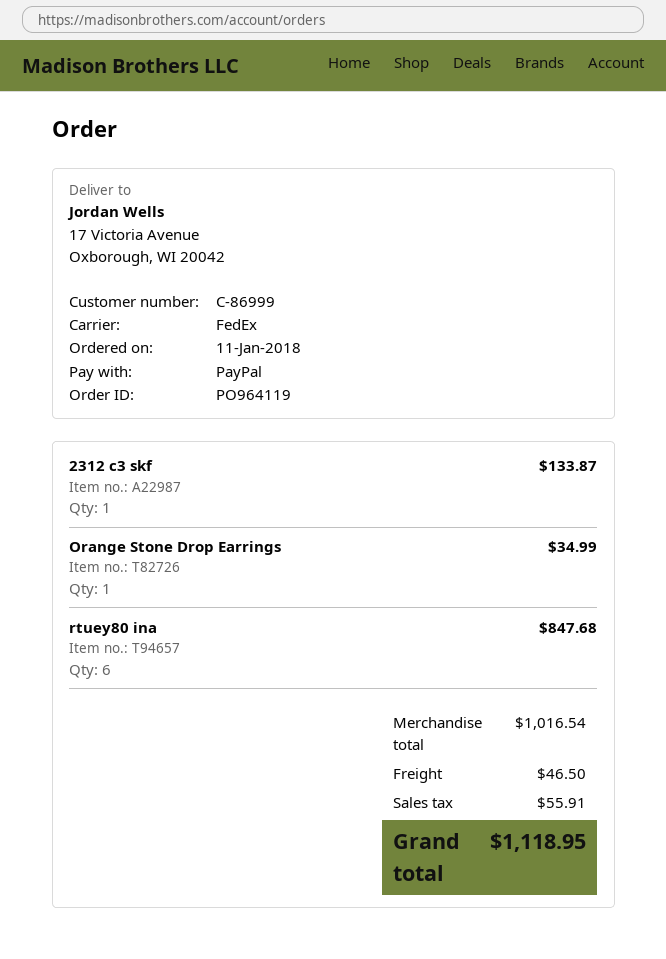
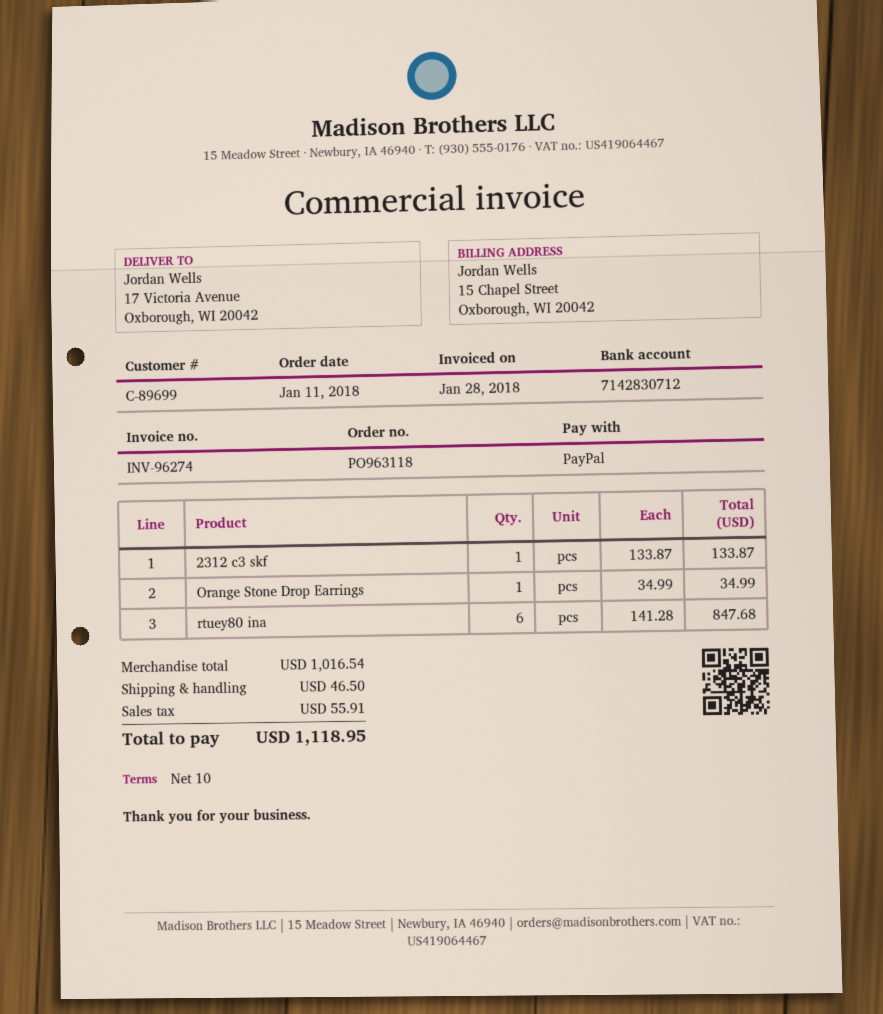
order number: PO964119 -> PO963118
customer number: C-86999 -> C-89699

